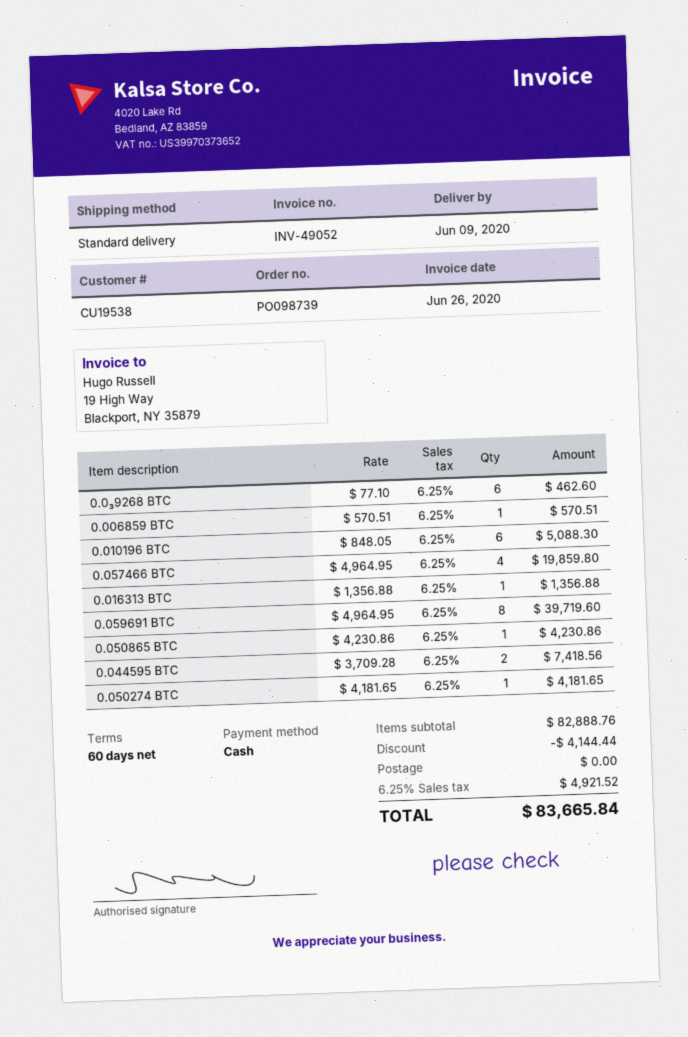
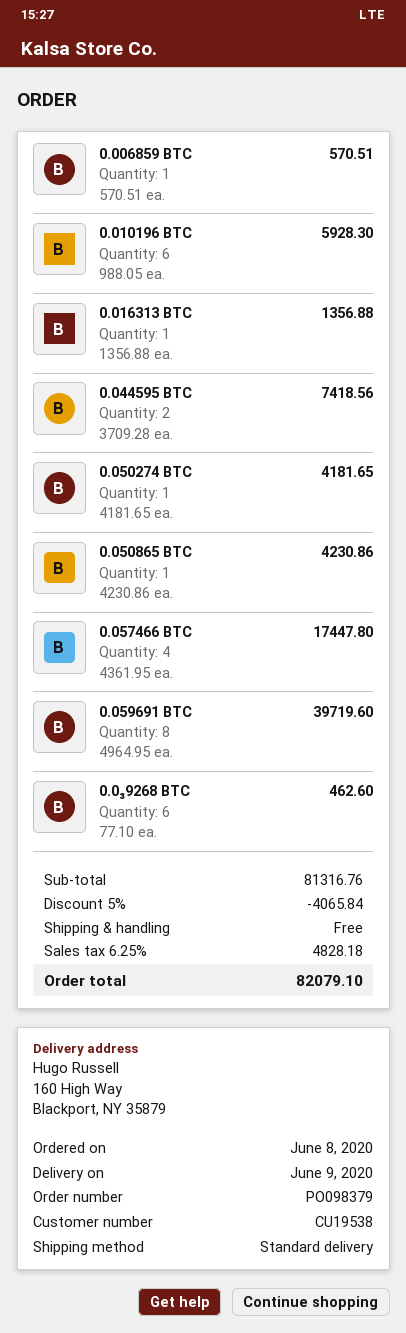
order number: PO098739 -> PO098379
0.010196 BTC: 6 x 848.05 = 5088.30 -> 6 x 988.05 = 5928.30
0.057466 BTC: 4 x 4964.95 = 19859.80 -> 4 x 4361.95 = 17447.80
subtotal: 82888.76 -> 81316.76
discount: 4144.44 -> 4065.84
tax: 6.25% = 4921.52 -> 6.25% = 4828.18
total: 83665.84 -> 82079.10

